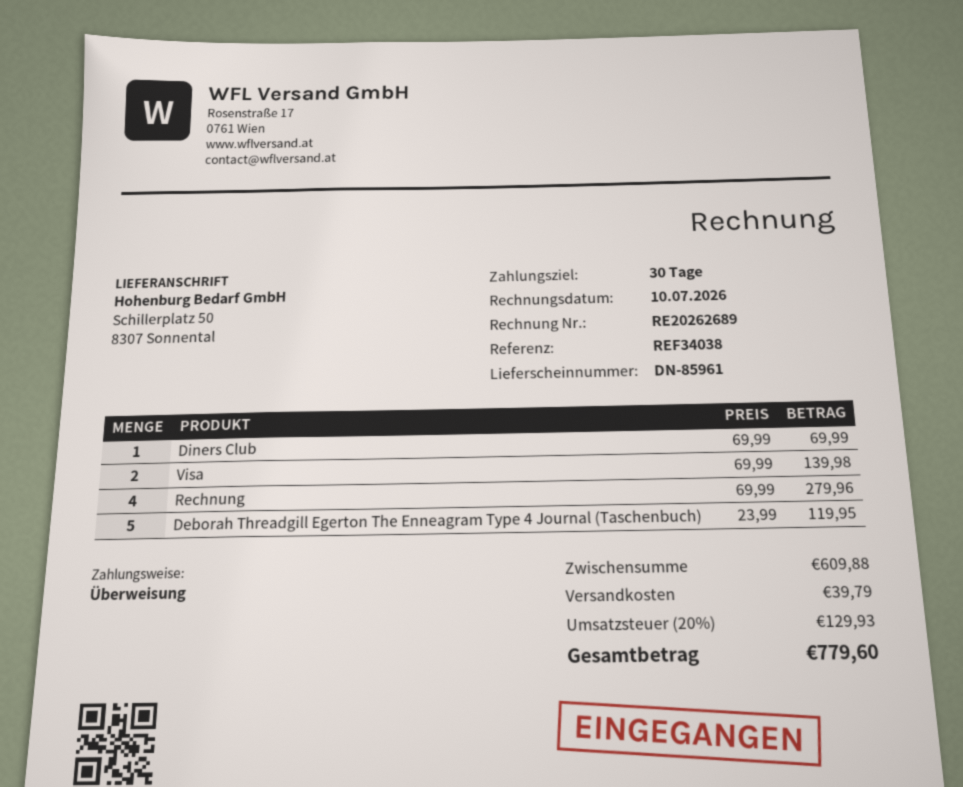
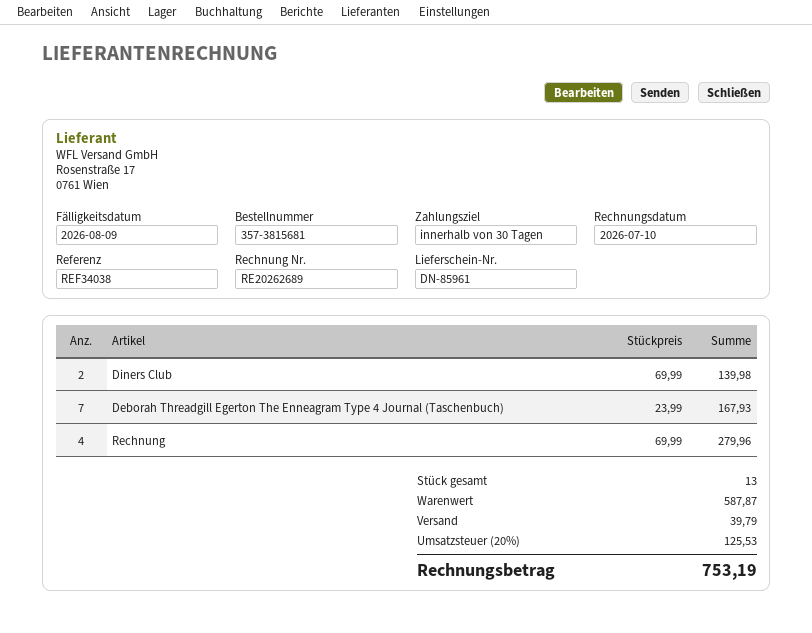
Diners Club: 1 x 69.99 = 69.99 -> 2 x 69.99 = 139.98
Visa: 2 x 69.99 = 139.98 -> none
Deborah Threadgill Egerton The Enneagram Type 4 Journal (Taschenbuch): 5 x 23.99 = 119.95 -> 7 x 23.99 = 167.93
subtotal: 609.88 -> 587.87
tax: 20% = 129.93 -> 20% = 125.53
total: 779.60 -> 753.19

